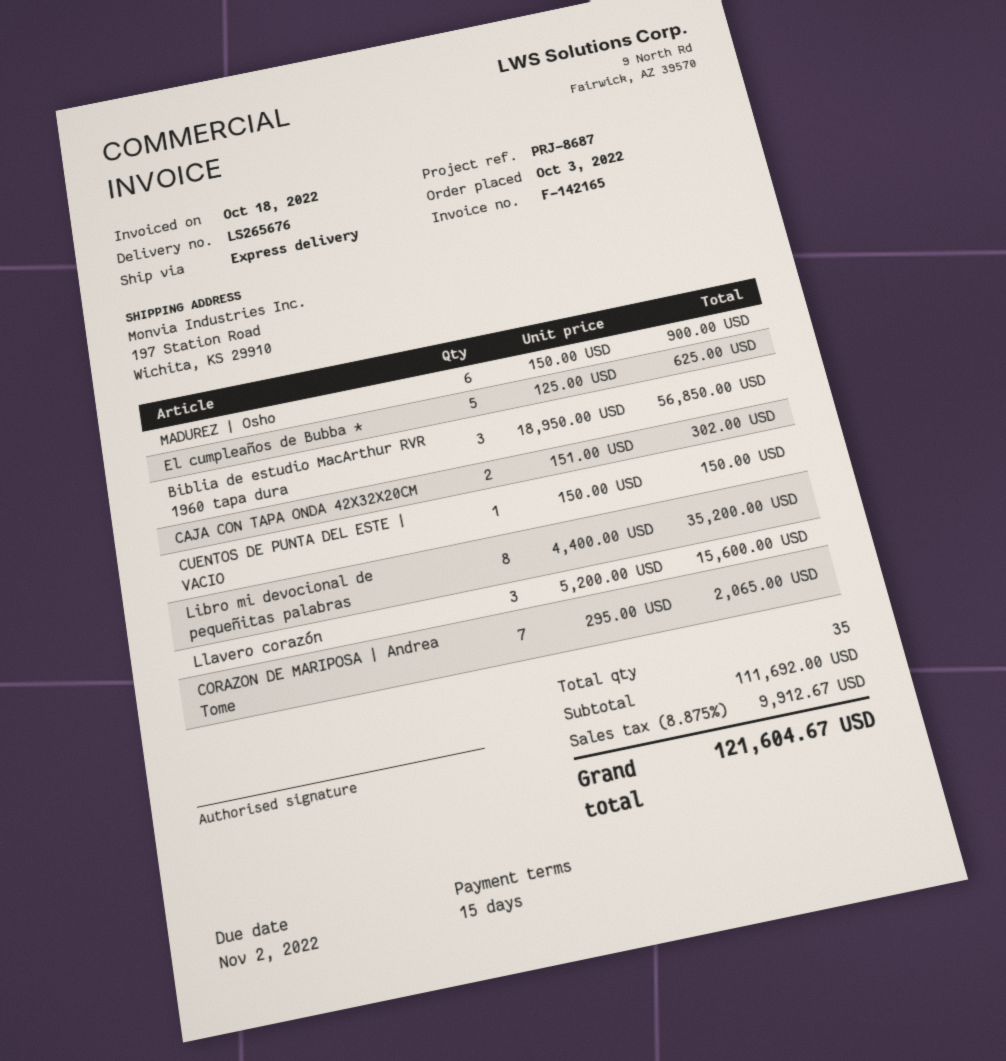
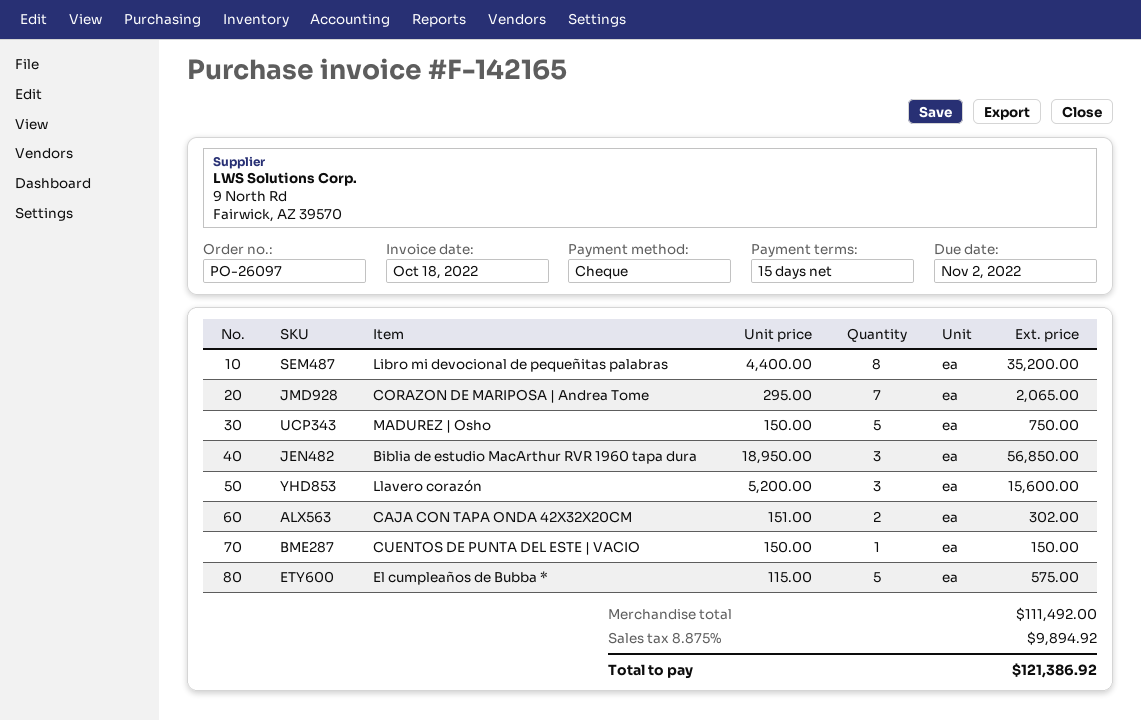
MADUREZ | Osho: 6 x 150.00 = 900.00 -> 5 x 150.00 = 750.00
El cumpleaños de Bubba *: 5 x 125.00 = 625.00 -> 5 x 115.00 = 575.00
subtotal: 111692.00 -> 111492.00
tax: 8.875% = 9912.67 -> 8.875% = 9894.92
total: 121604.67 -> 121386.92

